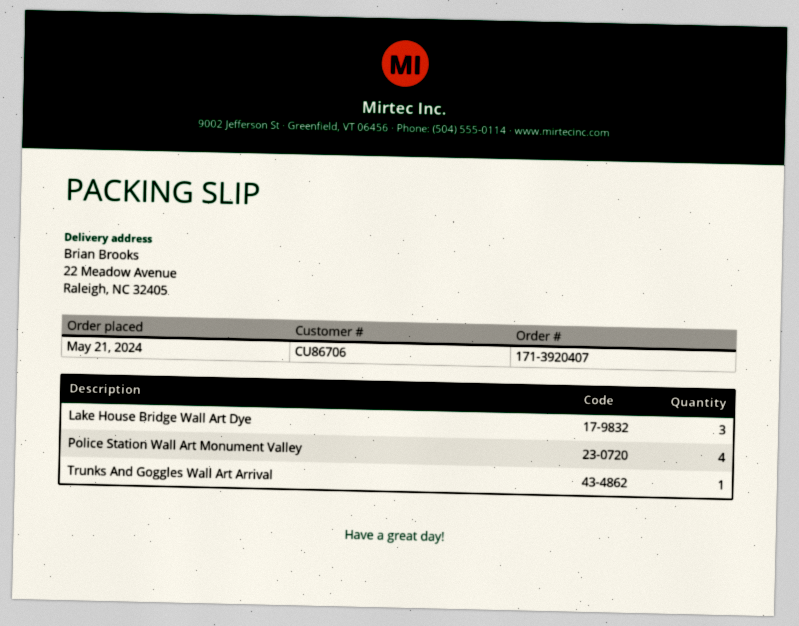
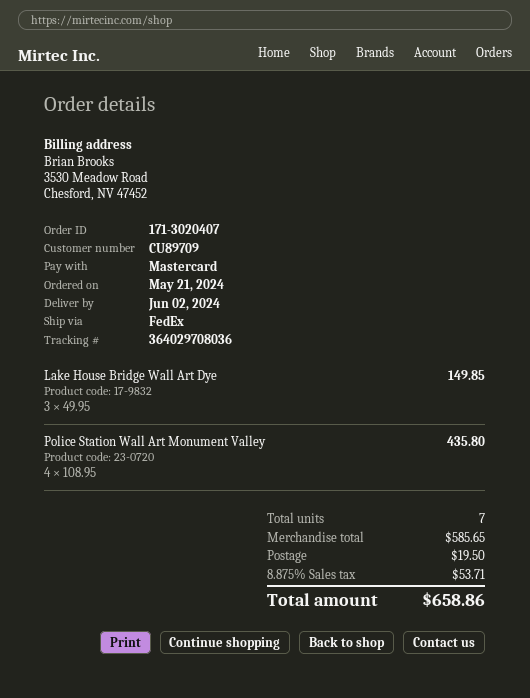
order number: 171-3920407 -> 171-3020407
customer number: CU86706 -> CU89709
Trunks And Goggles Wall Art Arrival: 1 -> none

